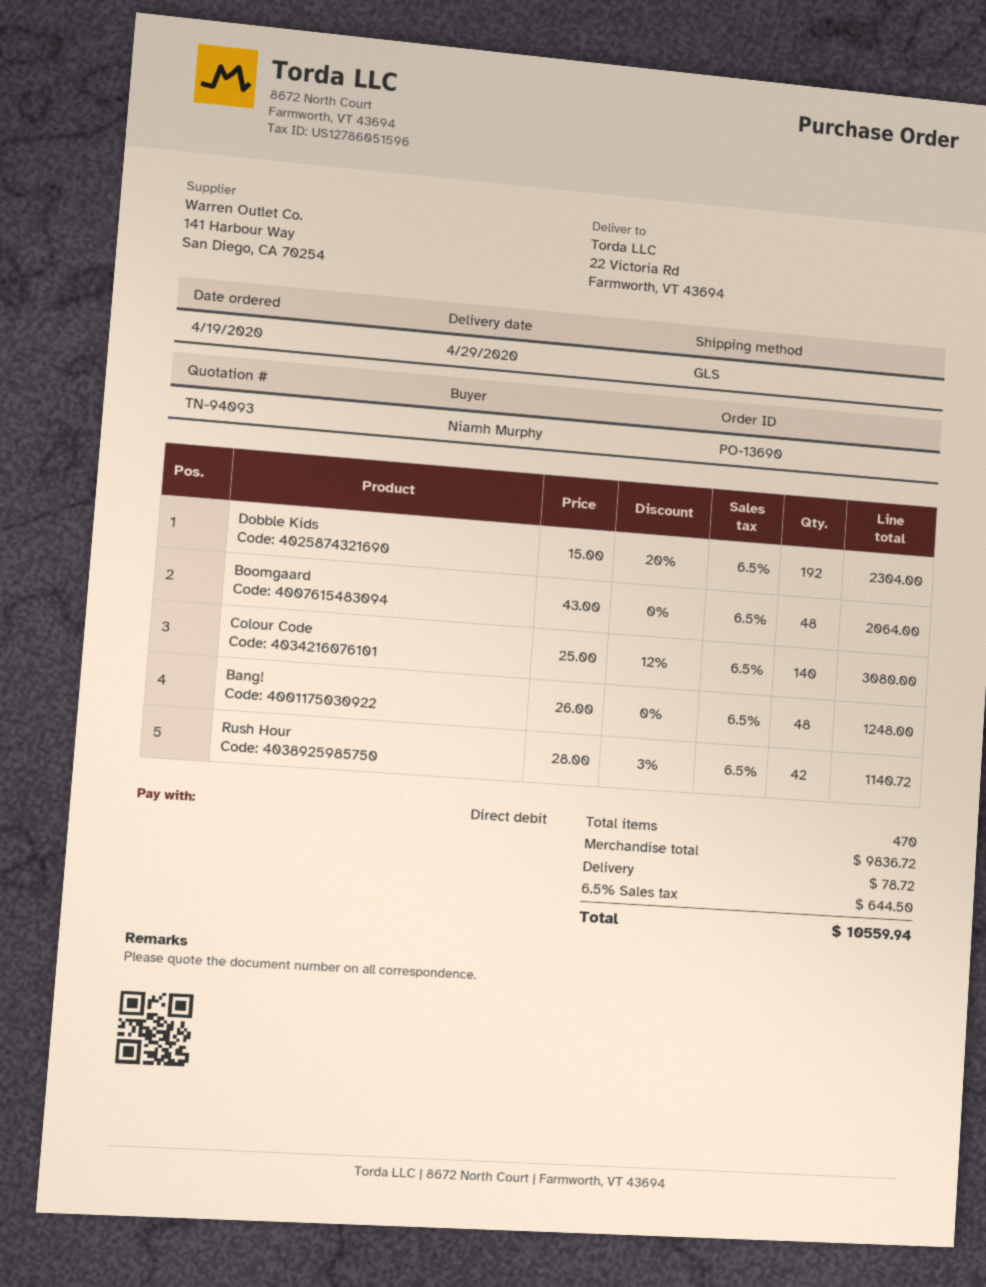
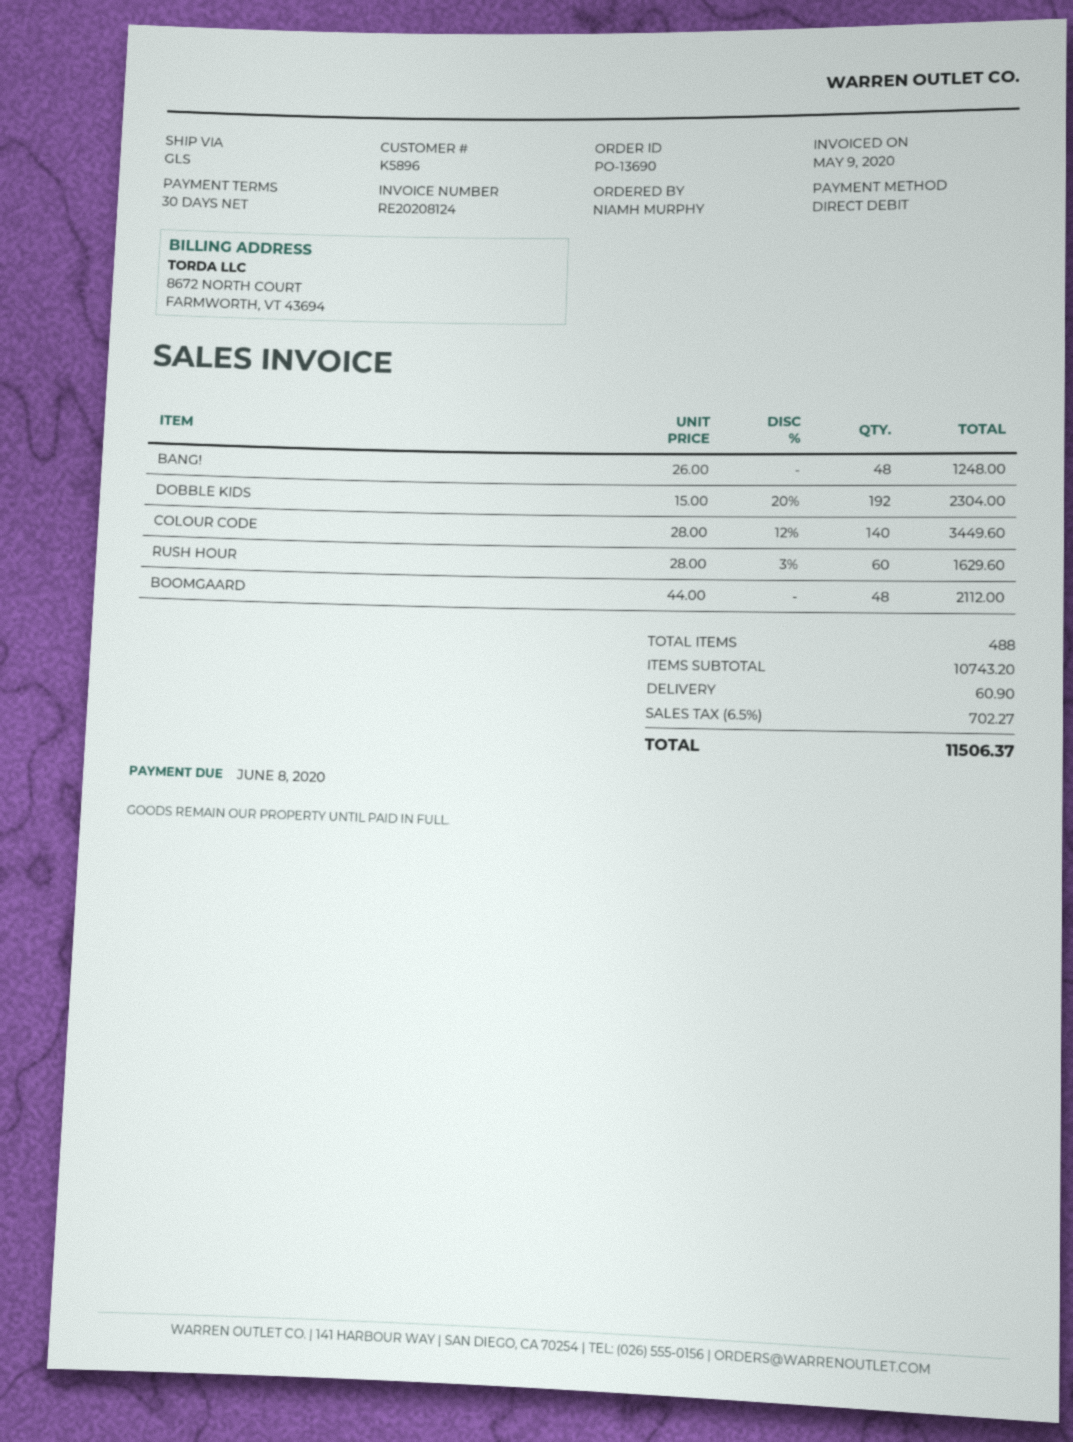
Boomgaard: 48 x 43.00 = 2064.00 -> 48 x 44.00 = 2112.00
Colour Code: 140 x 25.00 - 12% = 3080.00 -> 140 x 28.00 - 12% = 3449.60
Rush Hour: 42 x 28.00 - 3% = 1140.72 -> 60 x 28.00 - 3% = 1629.60
total quantity: 470 -> 488
subtotal: 9836.72 -> 10743.20
shipping: 78.72 -> 60.90
tax: 6.5% = 644.50 -> 6.5% = 702.27
total: 10559.94 -> 11506.37

